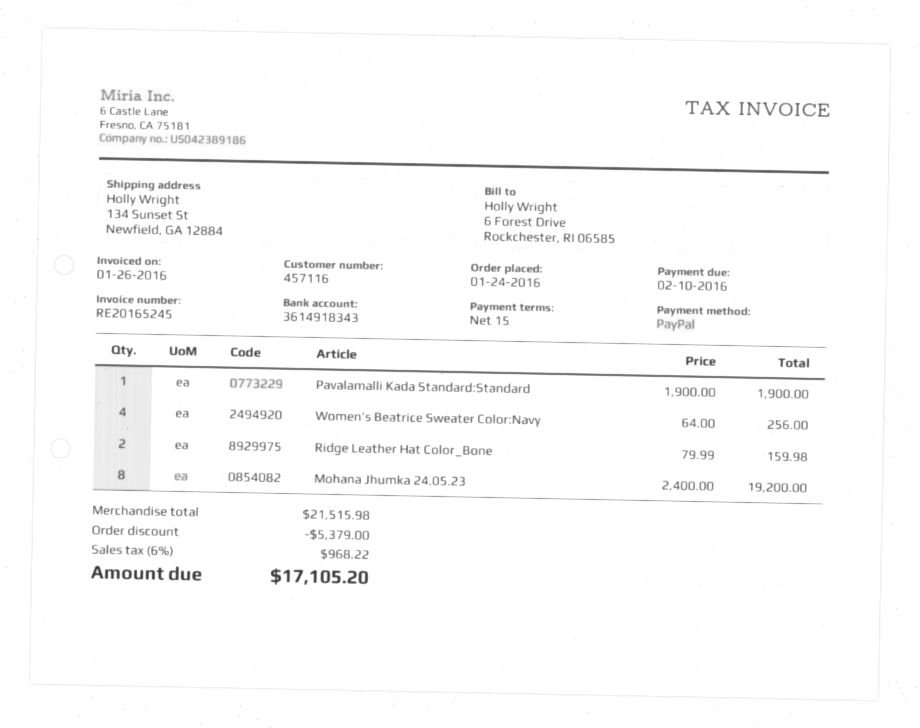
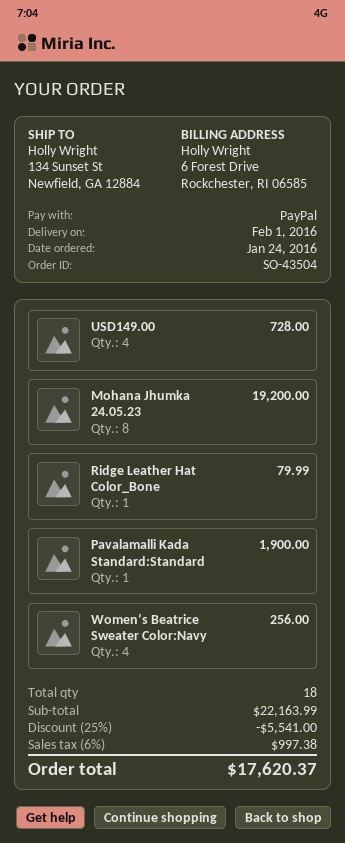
Ridge Leather Hat Color_Bone: 2 for 159.98 -> 1 for 79.99
USD149.00: none -> 4 for 728.00
subtotal: 21515.98 -> 22163.99
discount: 5379.00 -> 5541.00
tax: 6% = 968.22 -> 6% = 997.38
total: 17105.20 -> 17620.37

